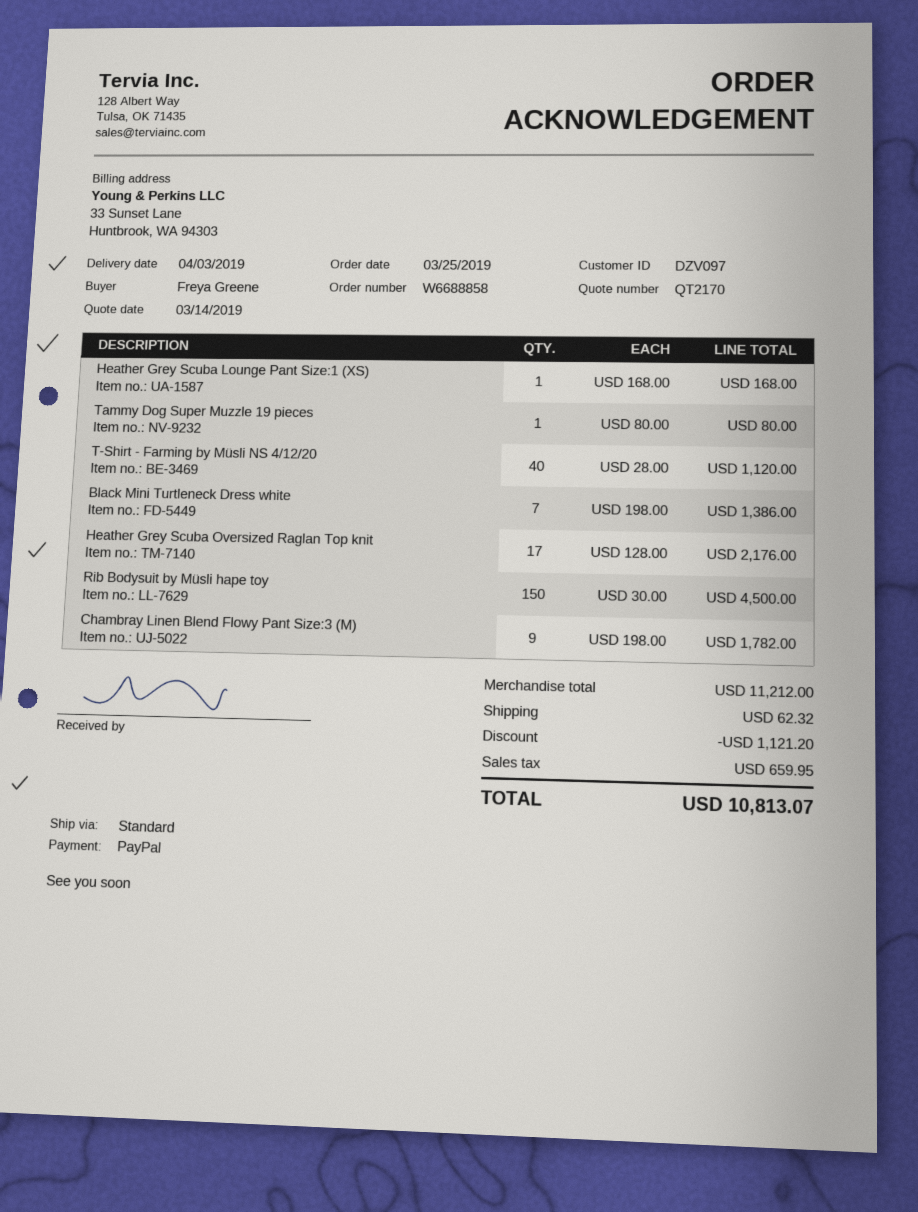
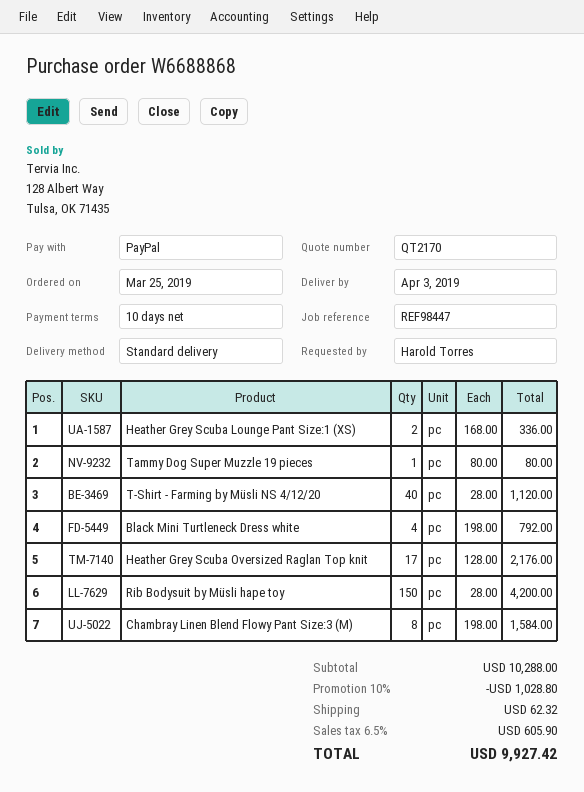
order number: W6688858 -> W6688868
ordered by: Freya Greene -> Harold Torres
Heather Grey Scuba Lounge Pant Size:1 (XS): 1 x 168.00 = 168.00 -> 2 x 168.00 = 336.00
Black Mini Turtleneck Dress white: 7 x 198.00 = 1386.00 -> 4 x 198.00 = 792.00
Rib Bodysuit by Müsli hape toy: 150 x 30.00 = 4500.00 -> 150 x 28.00 = 4200.00
Chambray Linen Blend Flowy Pant Size:3 (M): 9 x 198.00 = 1782.00 -> 8 x 198.00 = 1584.00
subtotal: 11212.00 -> 10288.00
discount: 1121.20 -> 1028.80
tax: 659.95 -> 605.90
total: 10813.07 -> 9927.42

